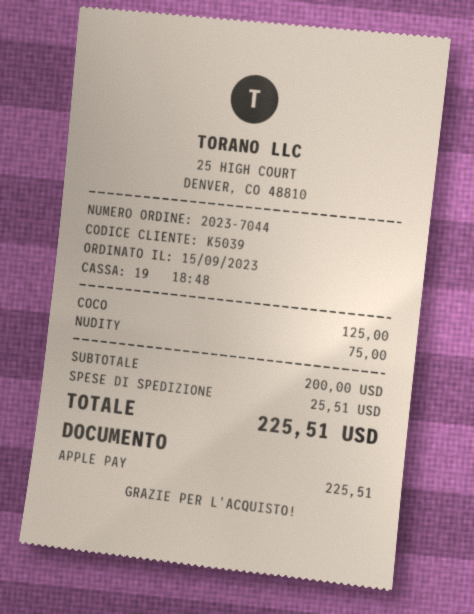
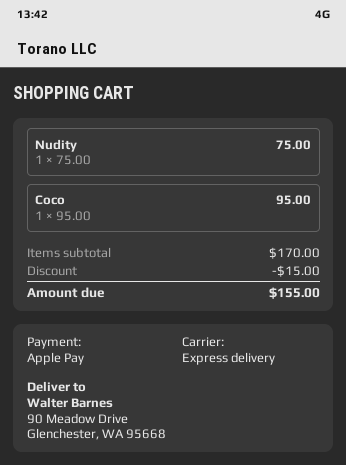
COCO: 1 for 125.00 -> 1 for 95.00
subtotal: 200.00 -> 170.00
discount: none -> 15.00
shipping: 25.51 -> none
total: 225.51 -> 155.00

